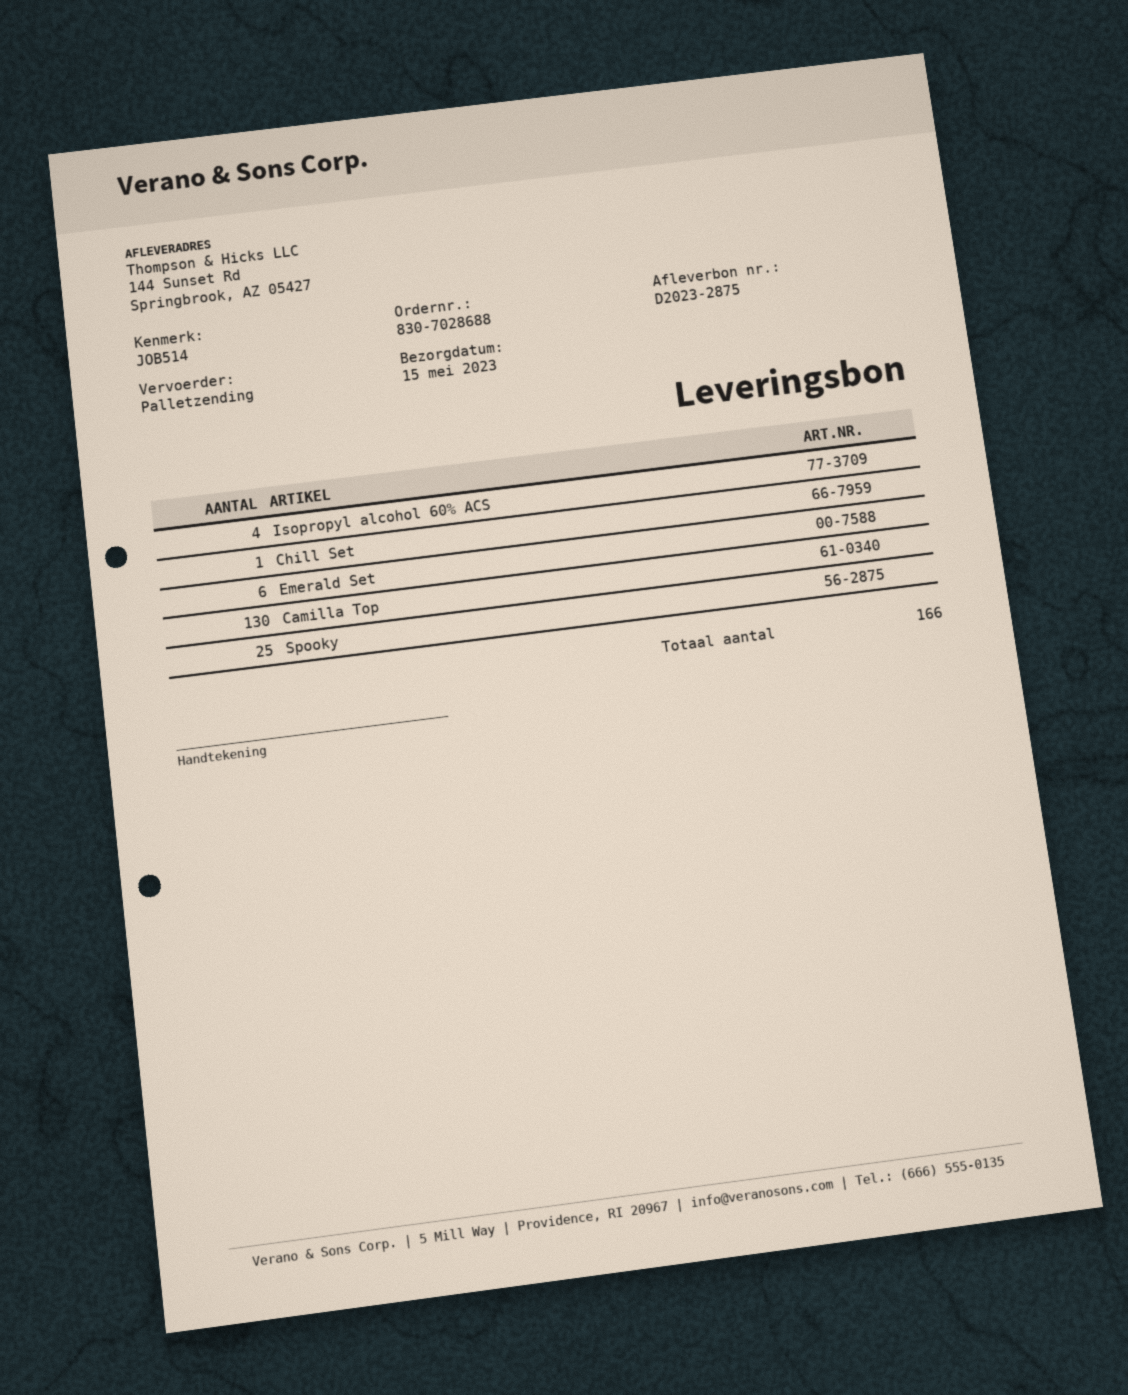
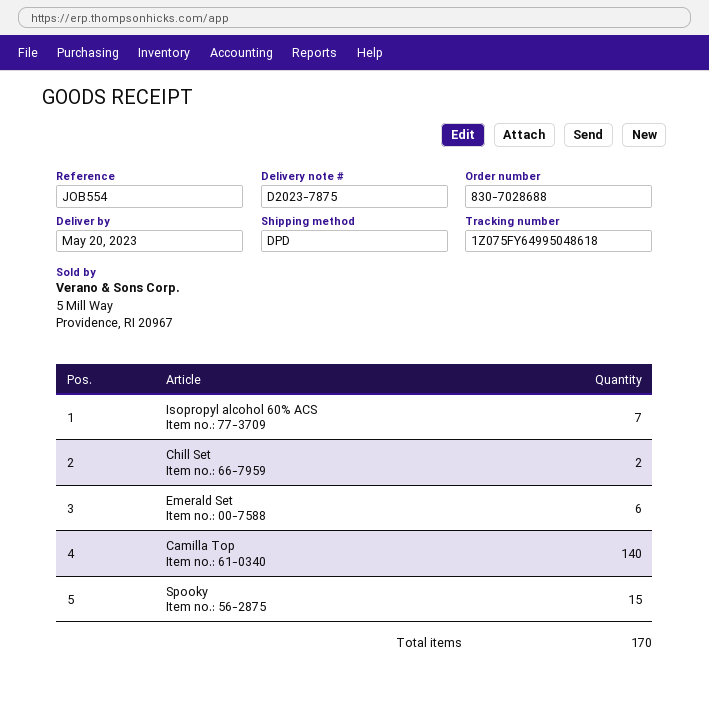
delivery note number: D2023-2875 -> D2023-7875
delivery date: 2023-05-15 -> 2023-05-20
reference: JOB514 -> JOB554
shipping method: pallet freight -> DPD
Isopropyl alcohol 60% ACS: 4 -> 7
Chill Set: 1 -> 2
Camilla Top: 130 -> 140
Spooky: 25 -> 15
total quantity: 166 -> 170

